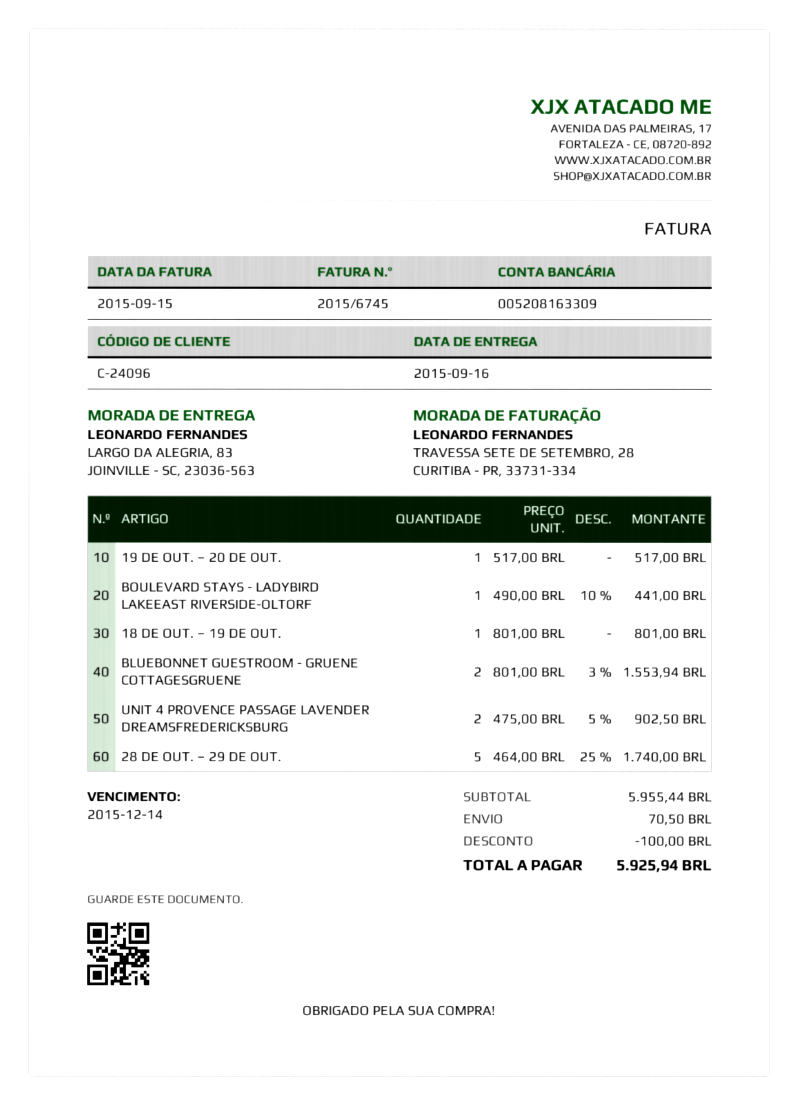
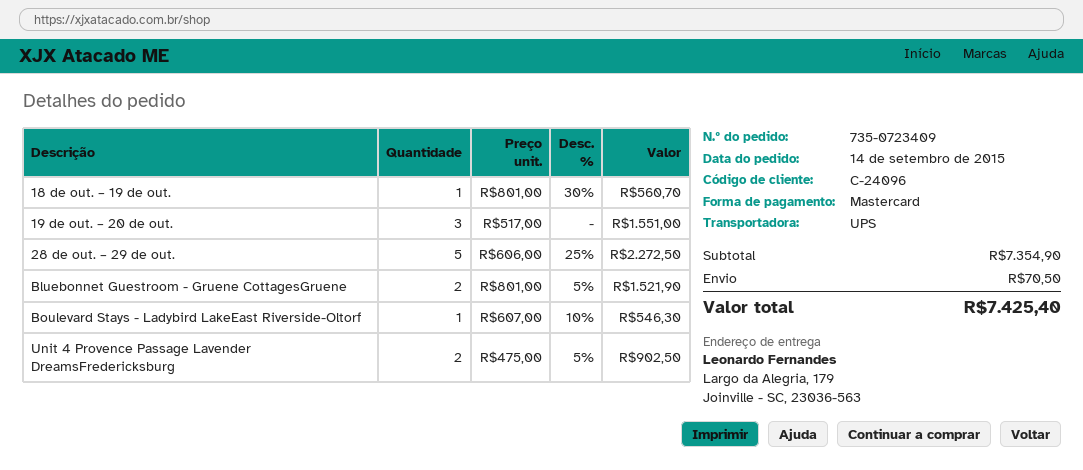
ship to: LARGO DA ALEGRIA, 83, JOINVILLE - SC, 23036-563 -> Largo da Alegria, 179, Joinville - SC, 23036-563
19 DE OUT. – 20 DE OUT.: 1 x 517.00 = 517.00 -> 3 x 517.00 = 1551.00
BOULEVARD STAYS - LADYBIRD LAKEEAST RIVERSIDE-OLTORF: 1 x 490.00 - 10% = 441.00 -> 1 x 607.00 - 10% = 546.30
18 DE OUT. – 19 DE OUT.: 1 x 801.00 = 801.00 -> 1 x 801.00 - 30% = 560.70
BLUEBONNET GUESTROOM - GRUENE COTTAGESGRUENE: 2 x 801.00 - 3% = 1553.94 -> 2 x 801.00 - 5% = 1521.90
28 DE OUT. – 29 DE OUT.: 5 x 464.00 - 25% = 1740.00 -> 5 x 606.00 - 25% = 2272.50
subtotal: 5955.44 -> 7354.90
discount: 100.00 -> none
total: 5925.94 -> 7425.40

